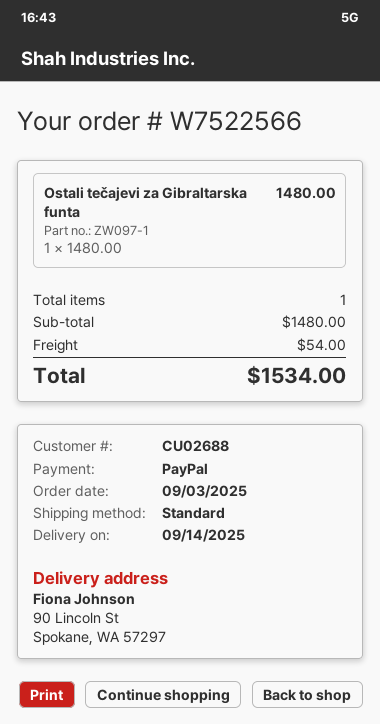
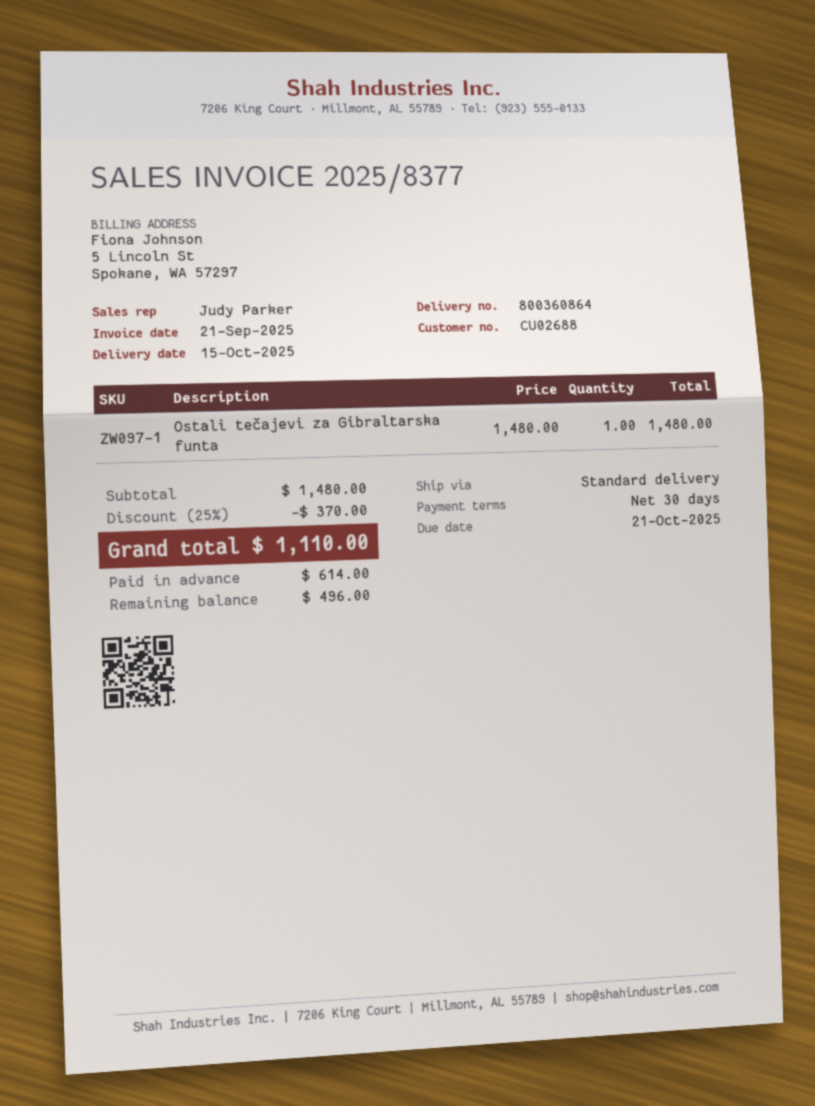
delivery date: 2025-09-14 -> 2025-10-15
discount: none -> 25% = 370.00
shipping: 54.00 -> none
total: 1534.00 -> 1110.00

